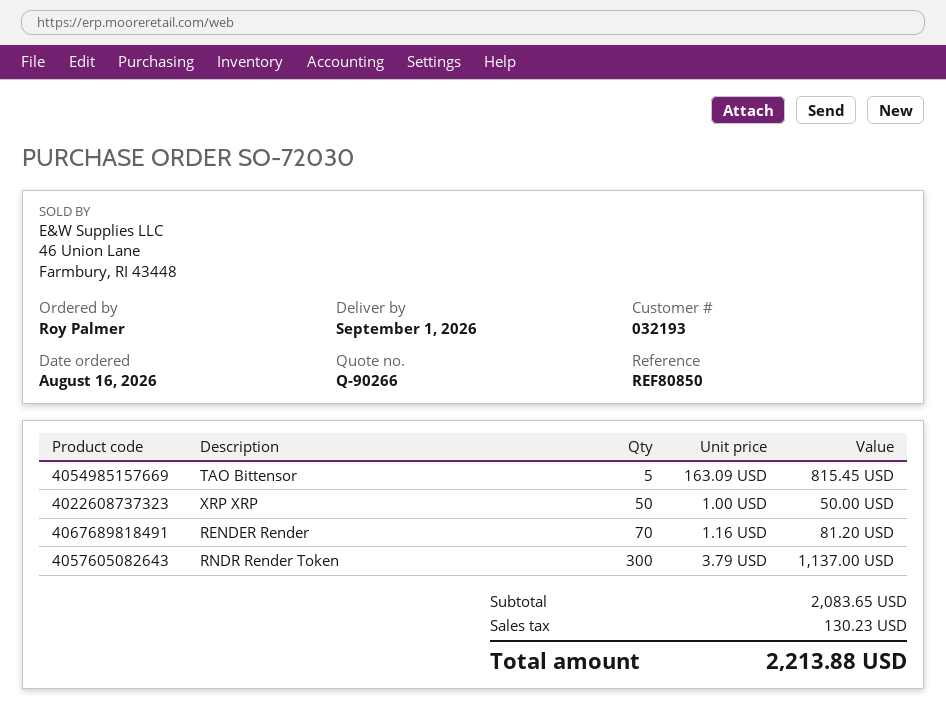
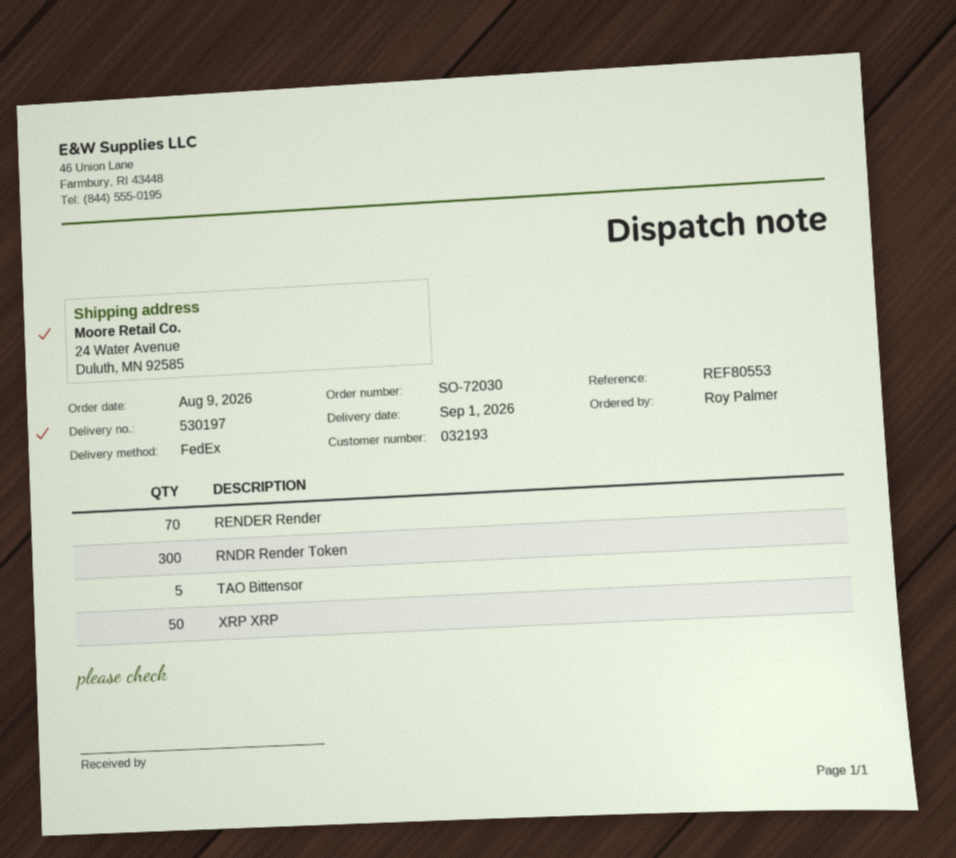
order date: 2026-08-16 -> 2026-08-09
reference: REF80850 -> REF80553

